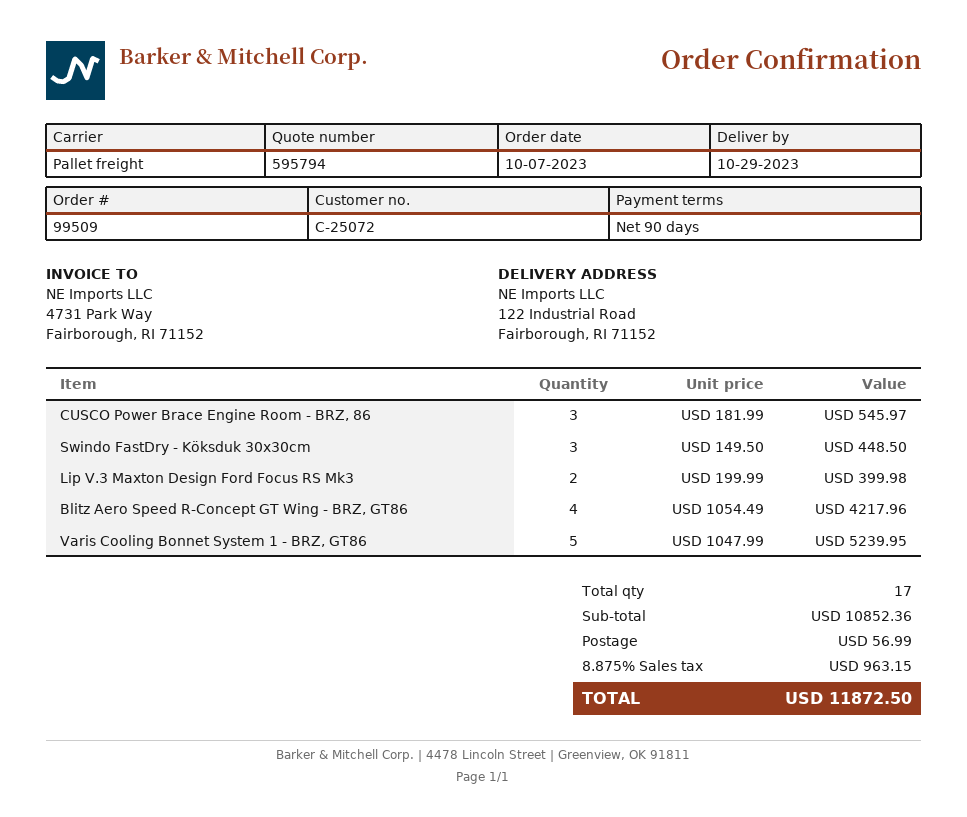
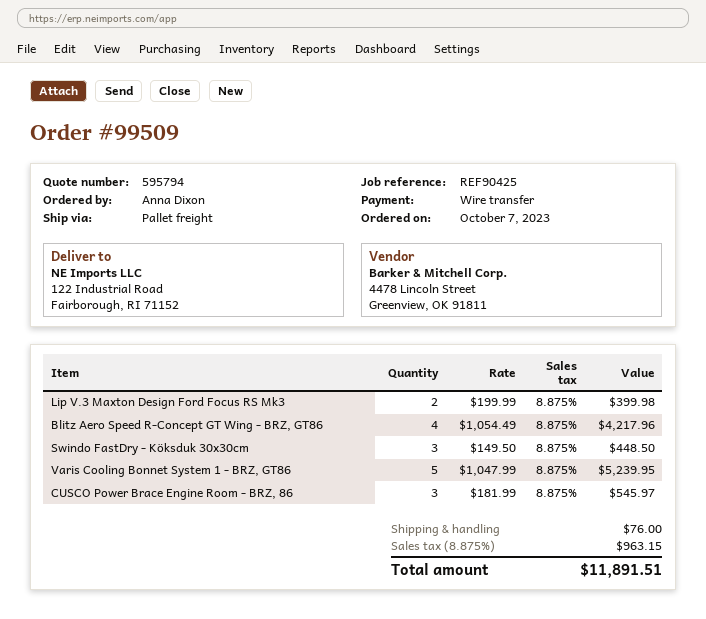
shipping: 56.99 -> 76.00
total: 11872.50 -> 11891.51

